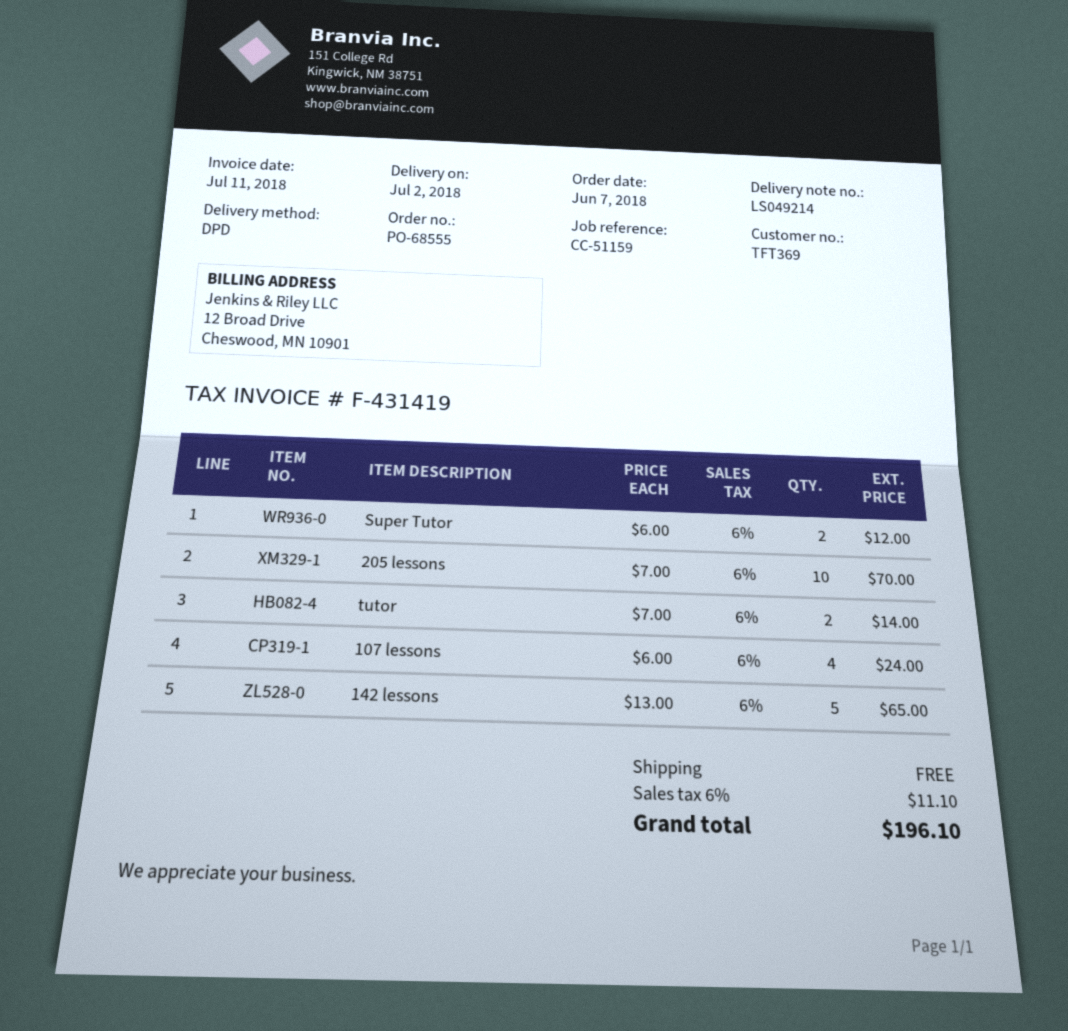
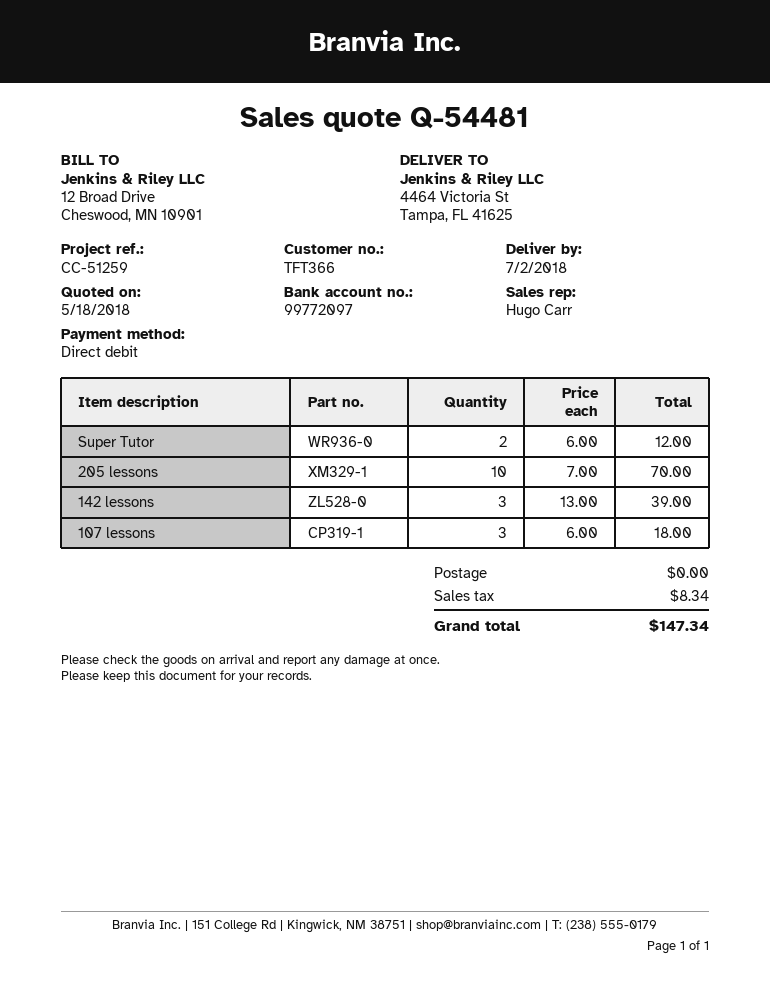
customer number: TFT369 -> TFT366
reference: CC-51159 -> CC-51259
tutor: 2 x 7.00 = 14.00 -> none
107 lessons: 4 x 6.00 = 24.00 -> 3 x 6.00 = 18.00
142 lessons: 5 x 13.00 = 65.00 -> 3 x 13.00 = 39.00
tax: 11.10 -> 8.34
total: 196.10 -> 147.34

